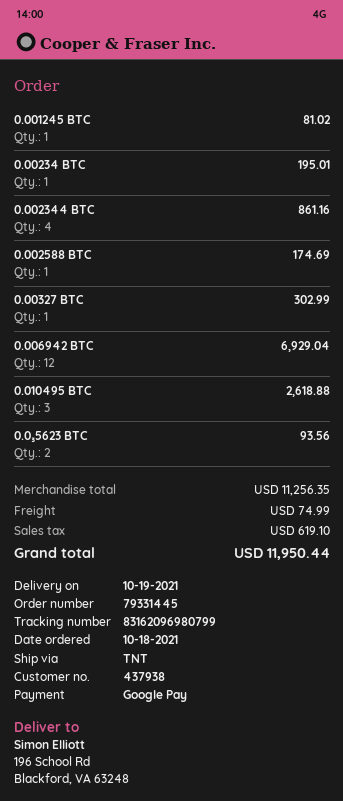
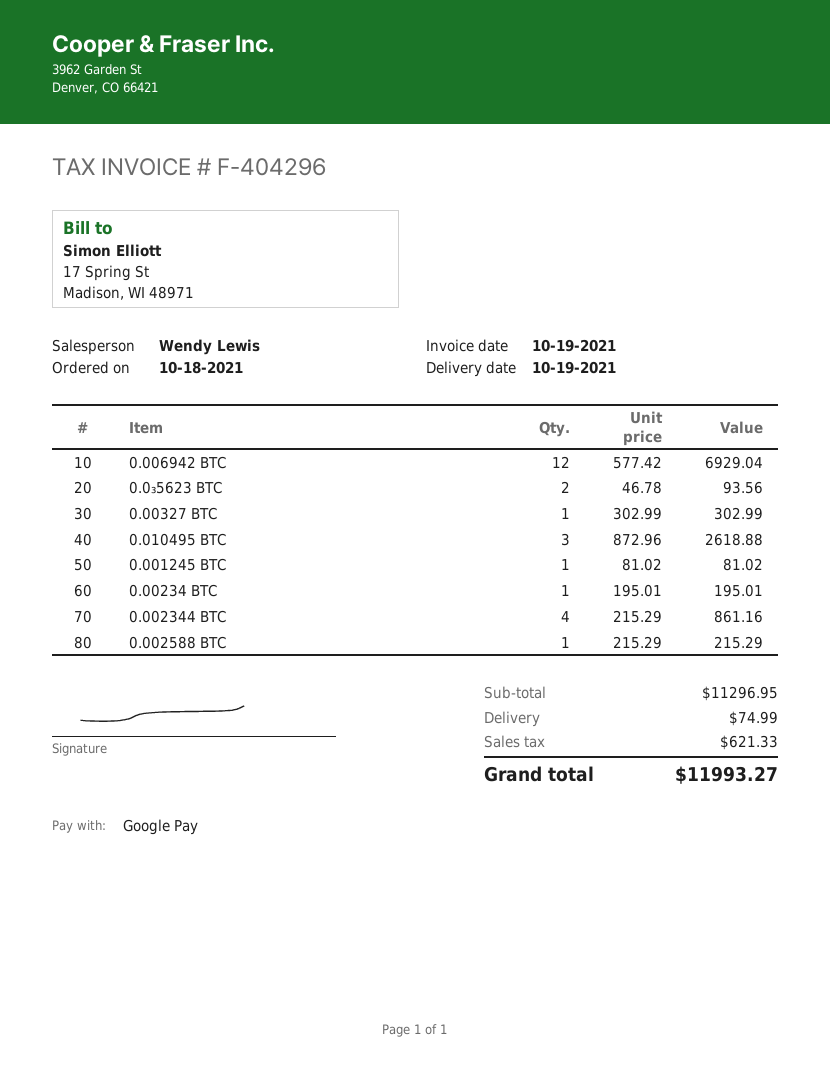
0.002588 BTC: 1 for 174.69 -> 1 for 215.29
subtotal: 11256.35 -> 11296.95
tax: 619.10 -> 621.33
total: 11950.44 -> 11993.27

